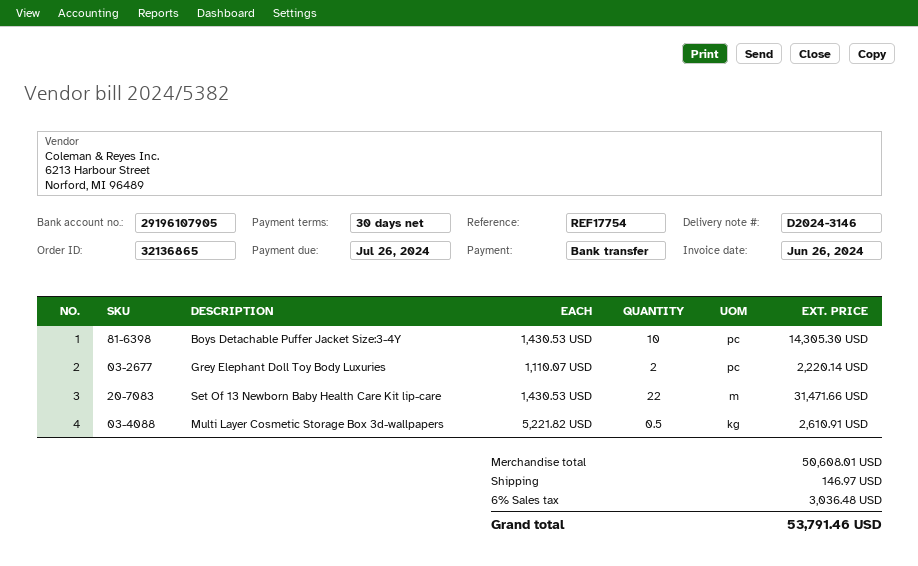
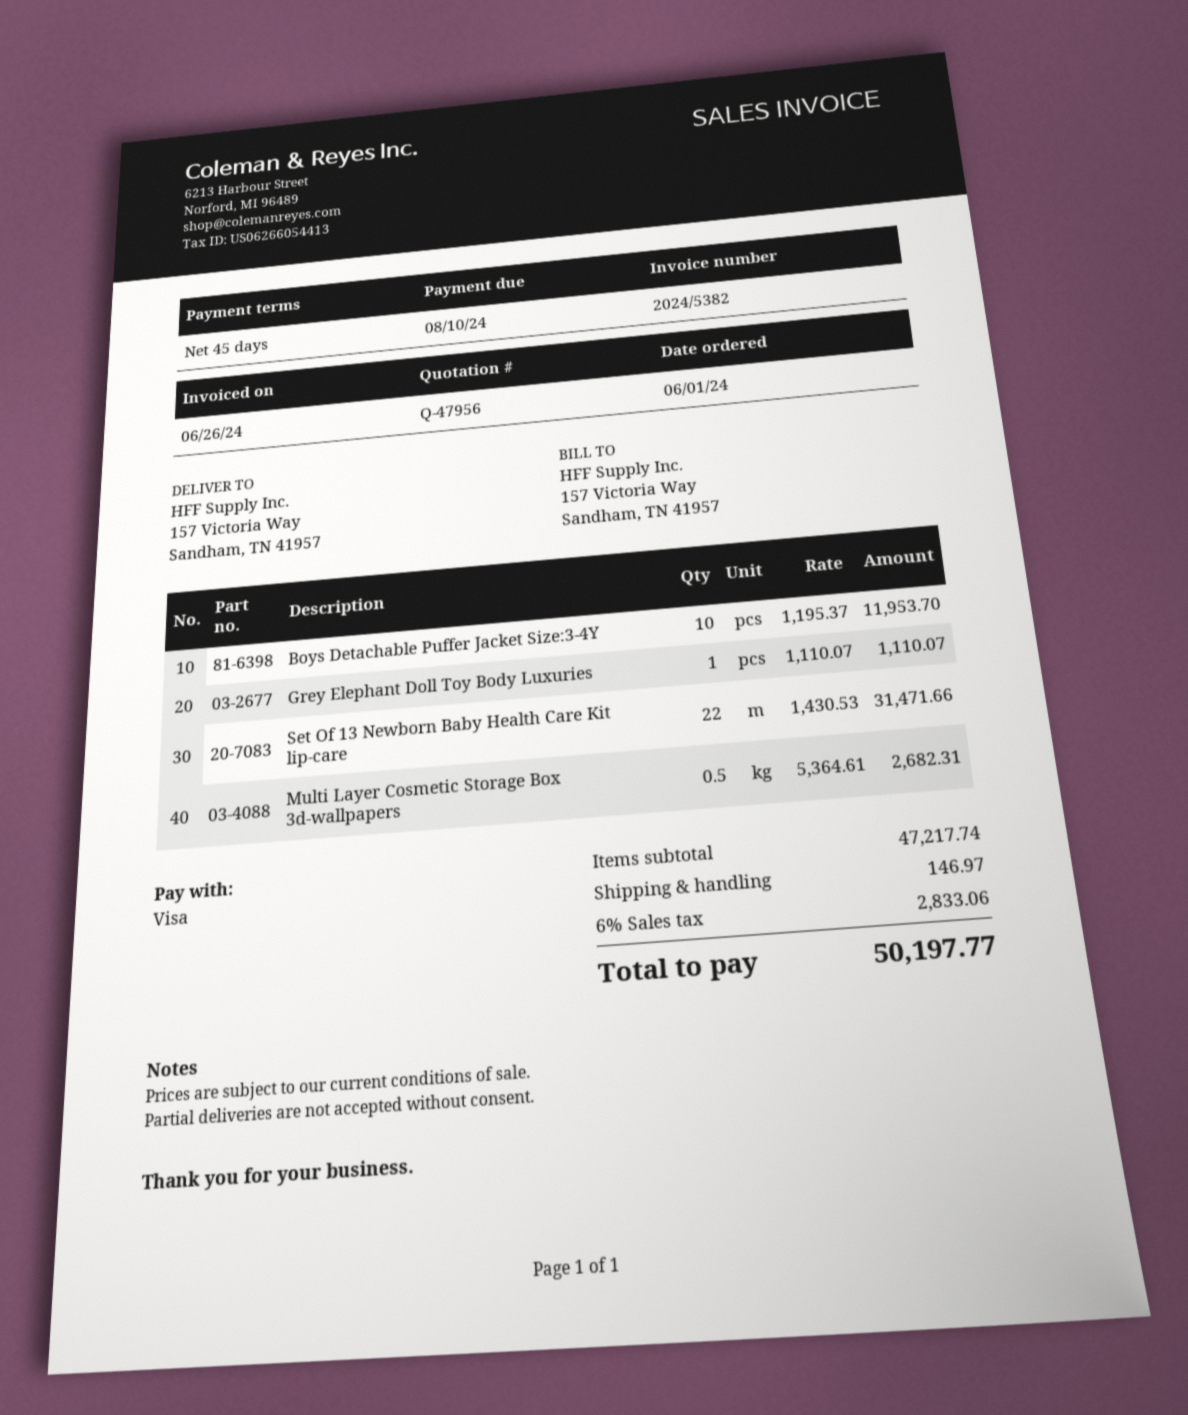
payment terms: 30 days -> 45 days
due date: 2024-07-26 -> 2024-08-10
payment method: bank transfer -> Visa
Boys Detachable Puffer Jacket Size:3-4Y: 10 x 1430.53 = 14305.30 -> 10 x 1195.37 = 11953.70
Grey Elephant Doll Toy Body Luxuries: 2 x 1110.07 = 2220.14 -> 1 x 1110.07 = 1110.07
Multi Layer Cosmetic Storage Box 3d-wallpapers: 0.5 x 5221.82 = 2610.91 -> 0.5 x 5364.61 = 2682.31
subtotal: 50608.01 -> 47217.74
tax: 6% = 3036.48 -> 6% = 2833.06
total: 53791.46 -> 50197.77

